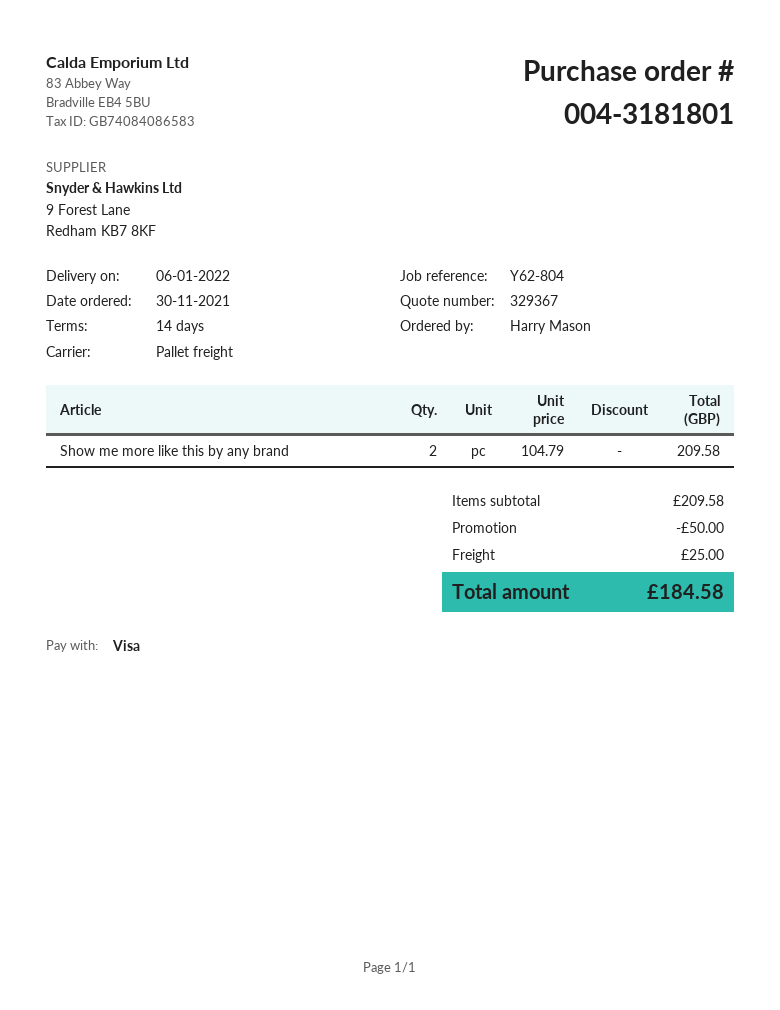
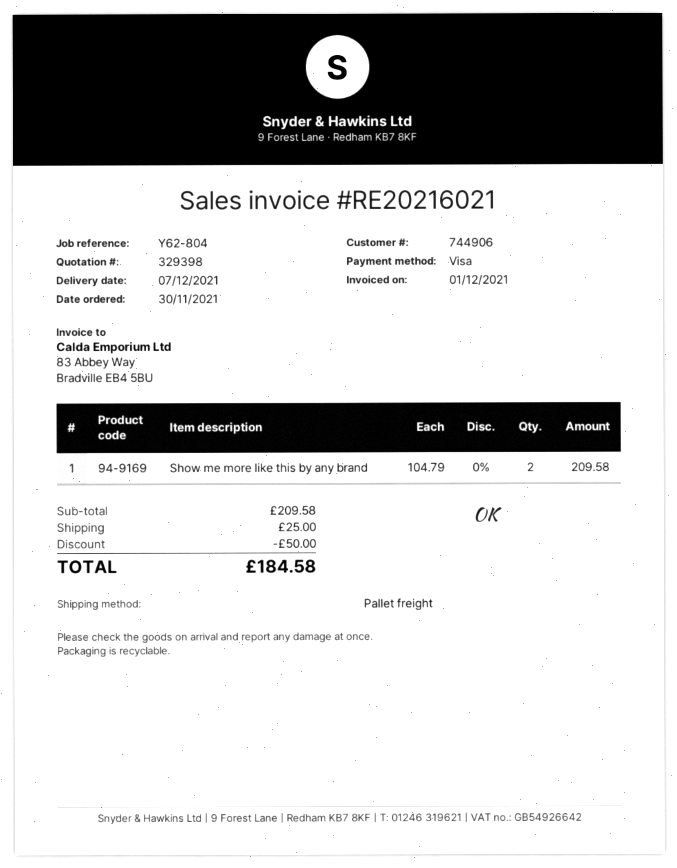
quote number: 329367 -> 329398
delivery date: 2022-01-06 -> 2021-12-07

